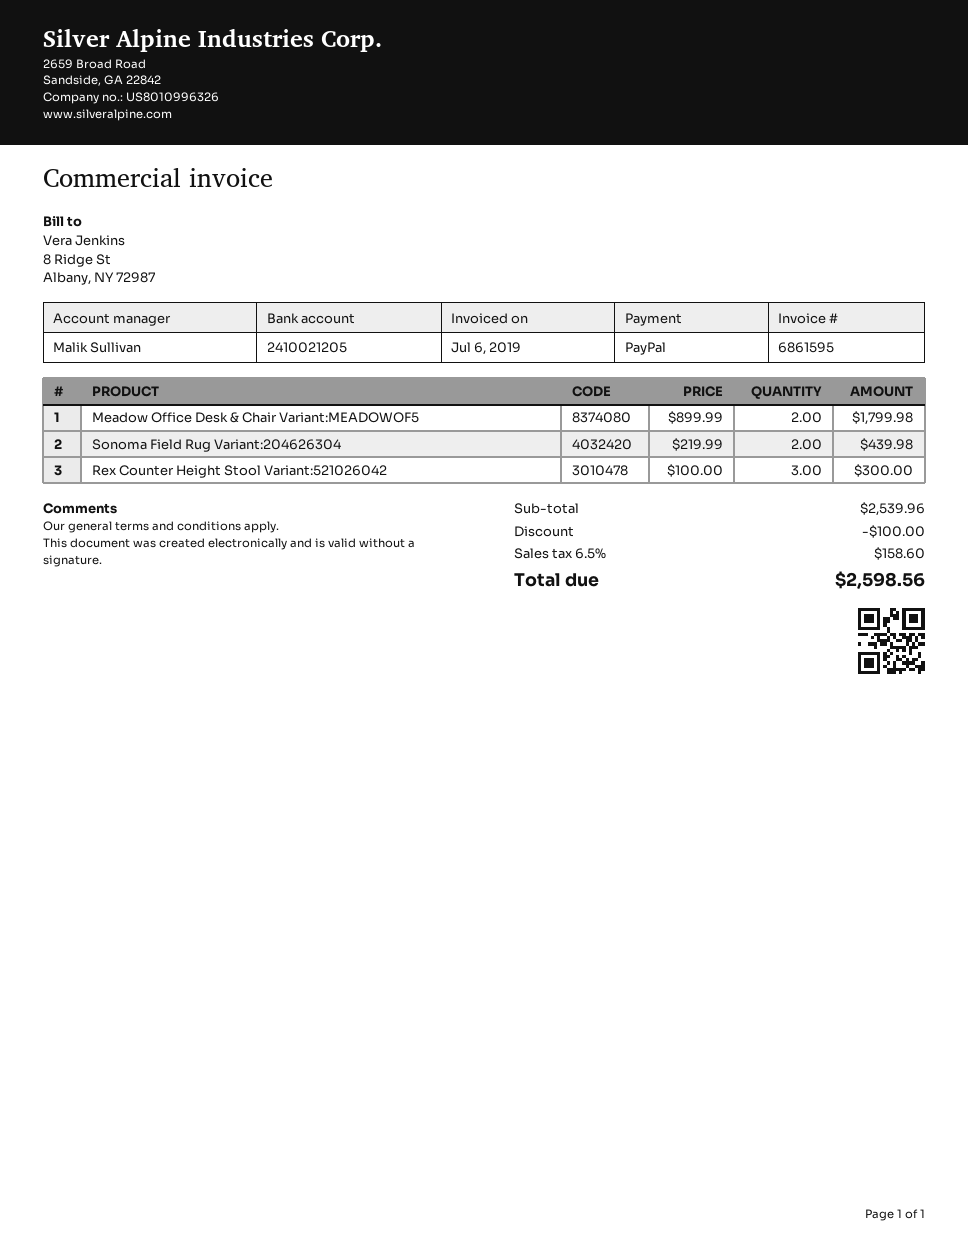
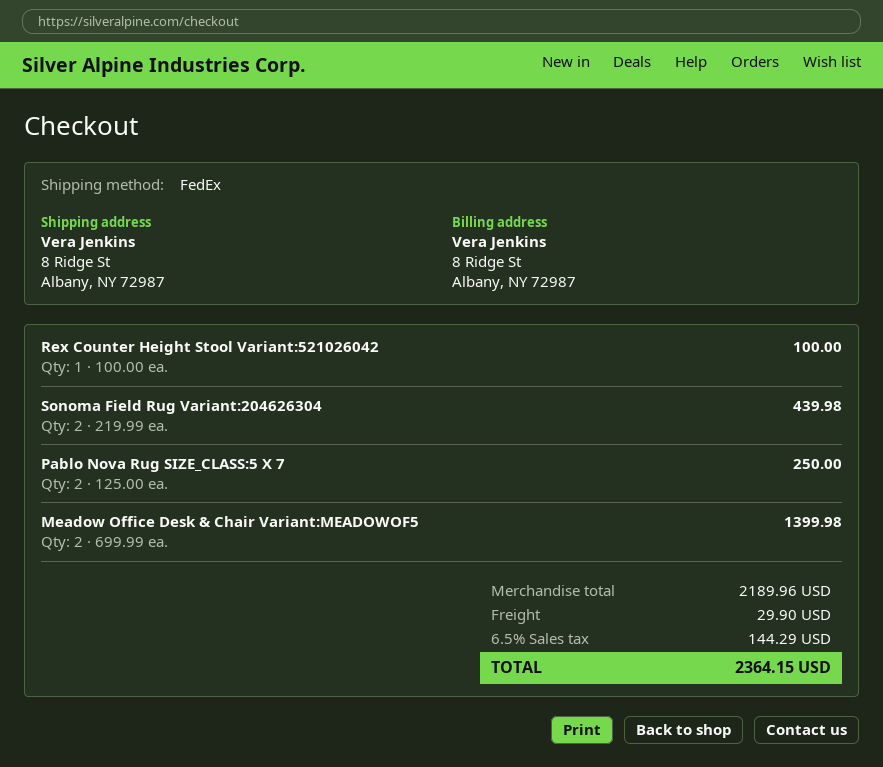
Meadow Office Desk & Chair Variant:MEADOWOF5: 2 x 899.99 = 1799.98 -> 2 x 699.99 = 1399.98
Rex Counter Height Stool Variant:521026042: 3 x 100.00 = 300.00 -> 1 x 100.00 = 100.00
Pablo Nova Rug SIZE_CLASS:5 X 7: none -> 2 x 125.00 = 250.00
subtotal: 2539.96 -> 2189.96
discount: 100.00 -> none
shipping: none -> 29.90
tax: 6.5% = 158.60 -> 6.5% = 144.29
total: 2598.56 -> 2364.15

